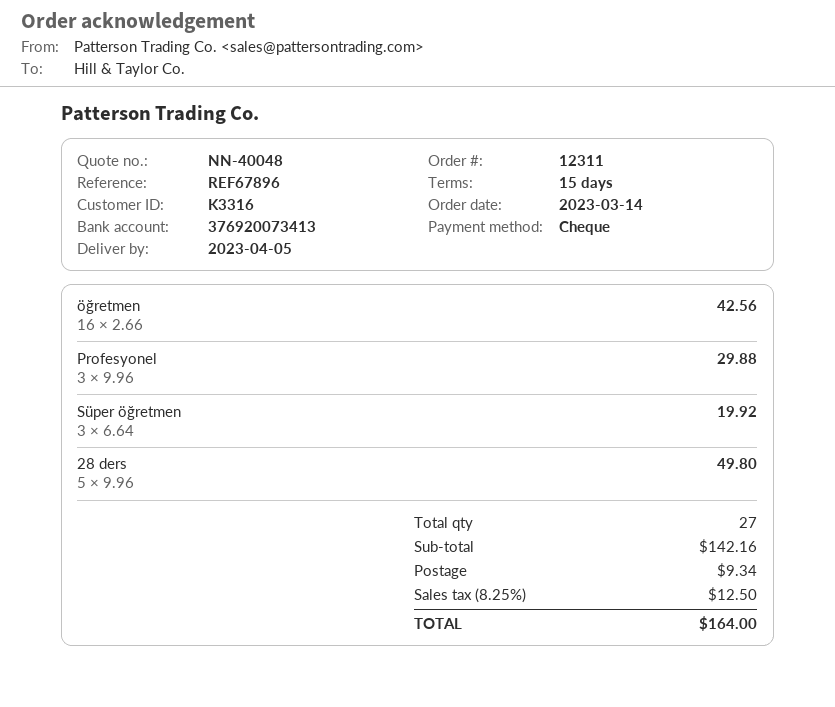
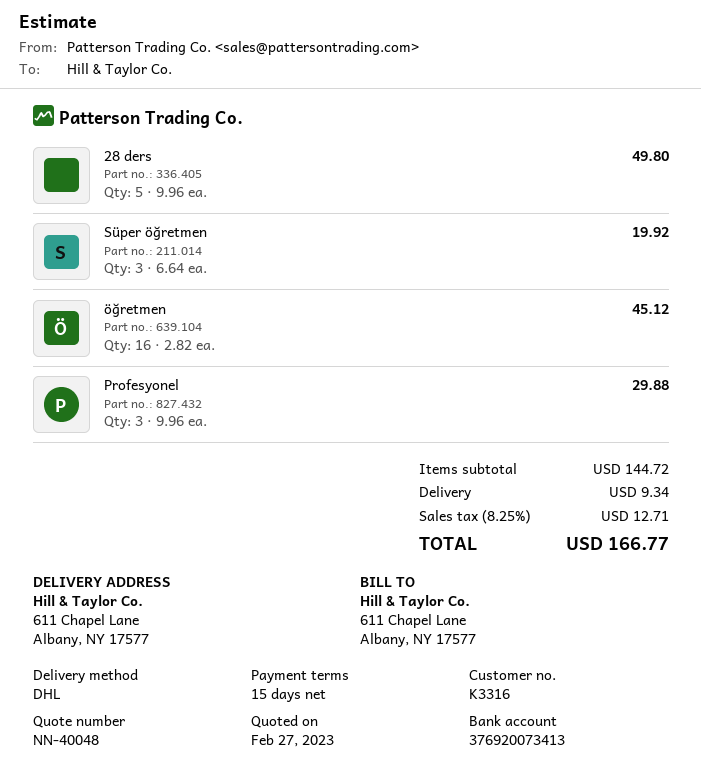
öğretmen: 16 x 2.66 = 42.56 -> 16 x 2.82 = 45.12
subtotal: 142.16 -> 144.72
tax: 8.25% = 12.50 -> 8.25% = 12.71
total: 164.00 -> 166.77

